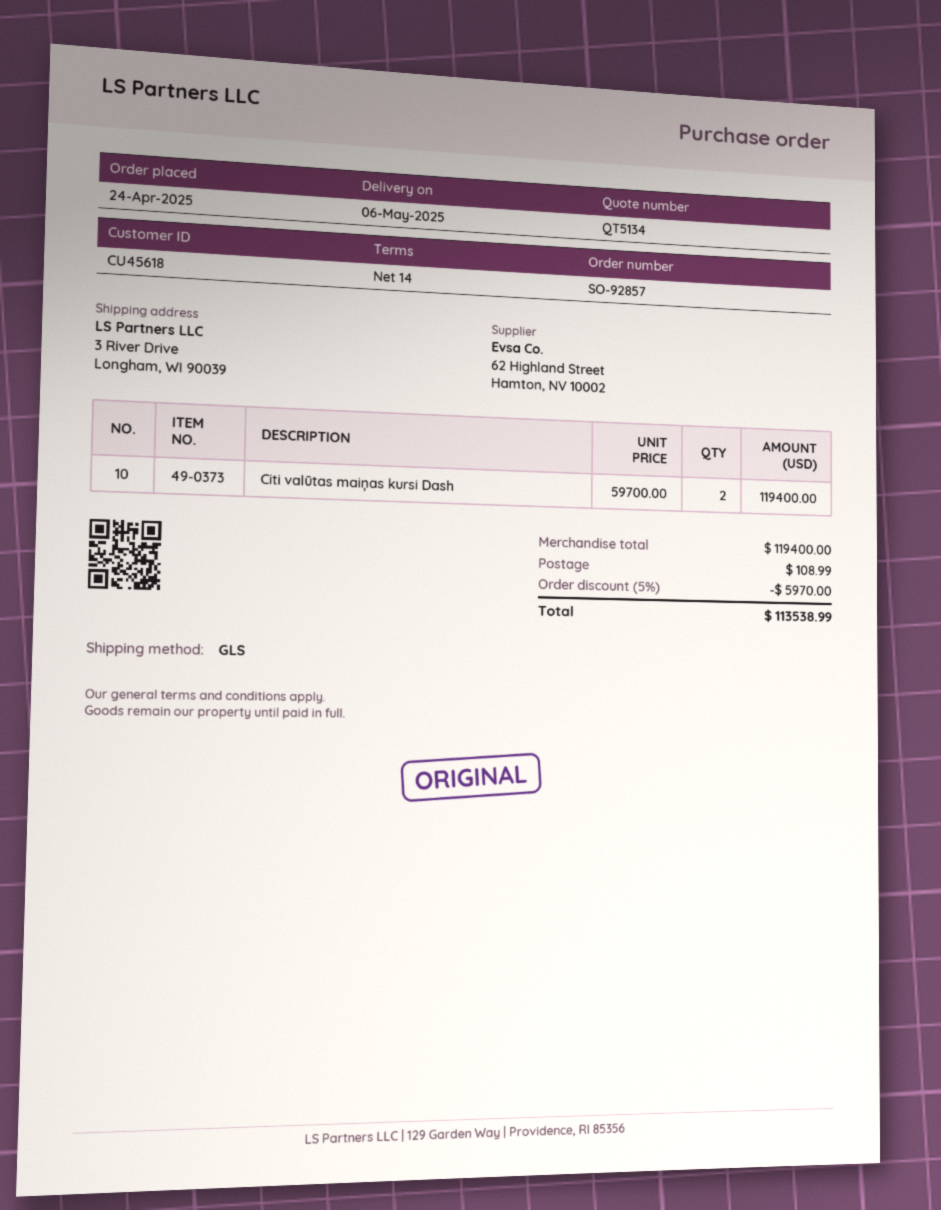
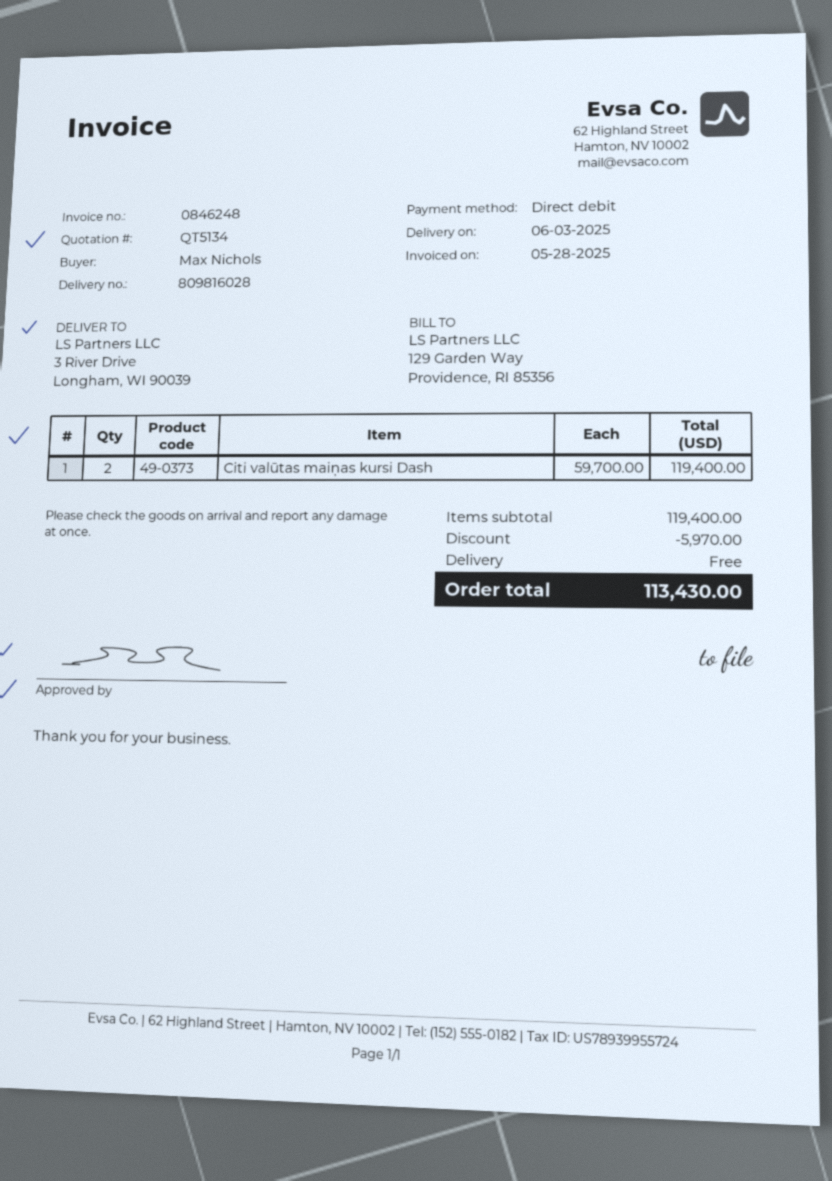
delivery date: 2025-05-06 -> 2025-06-03
shipping: 108.99 -> 0.00
total: 113538.99 -> 113430.00

